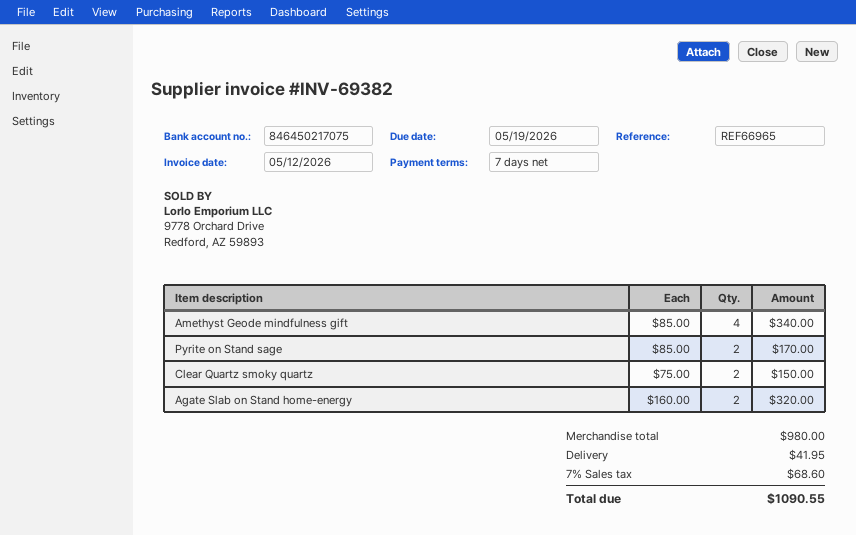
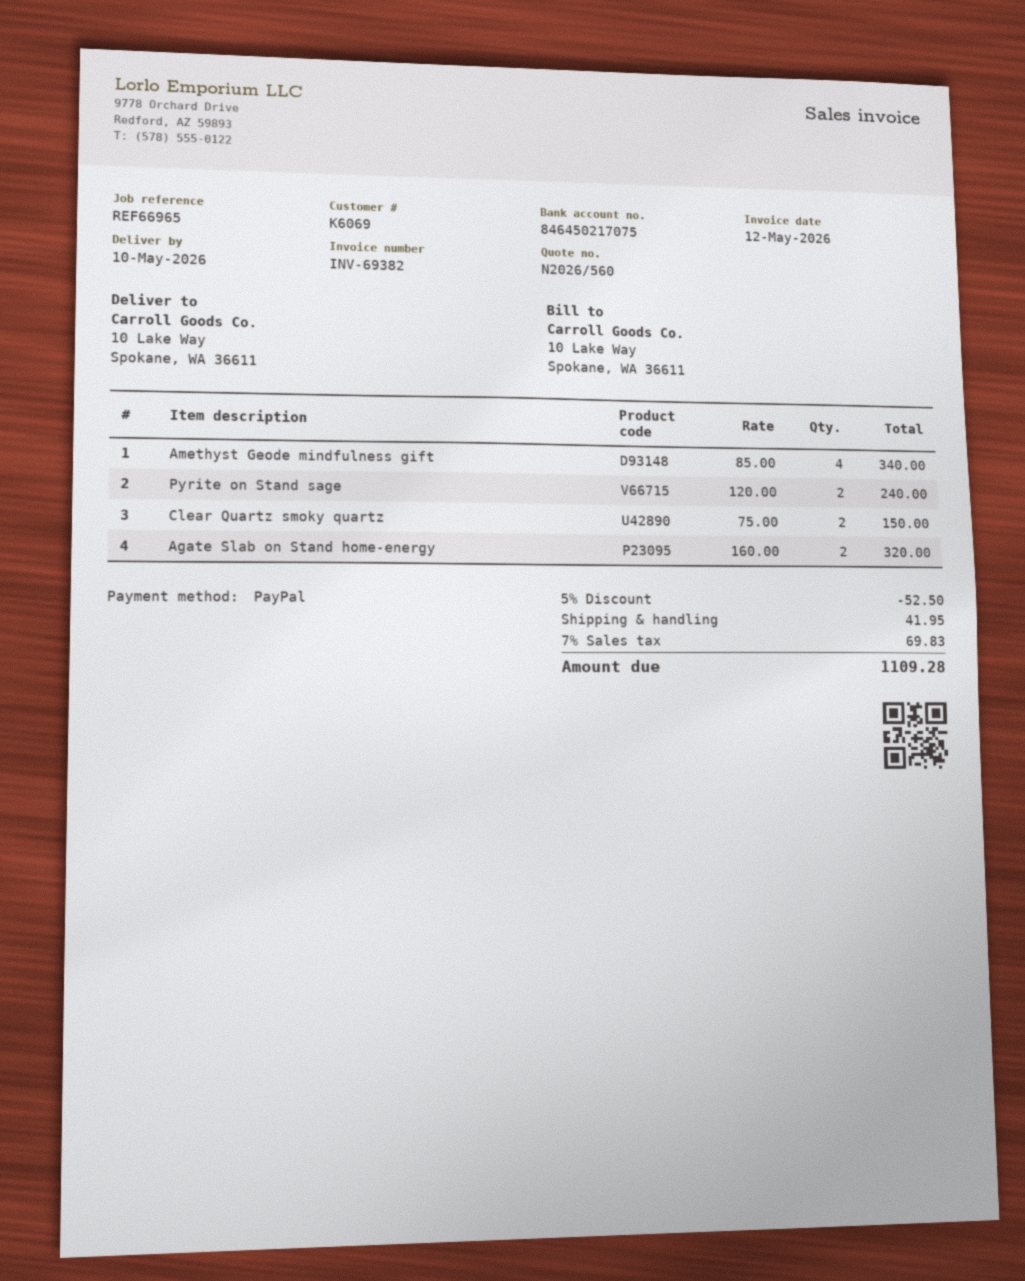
Pyrite on Stand sage: 2 x 85.00 = 170.00 -> 2 x 120.00 = 240.00
discount: none -> 5% = 52.50
tax: 7% = 68.60 -> 7% = 69.83
total: 1090.55 -> 1109.28

